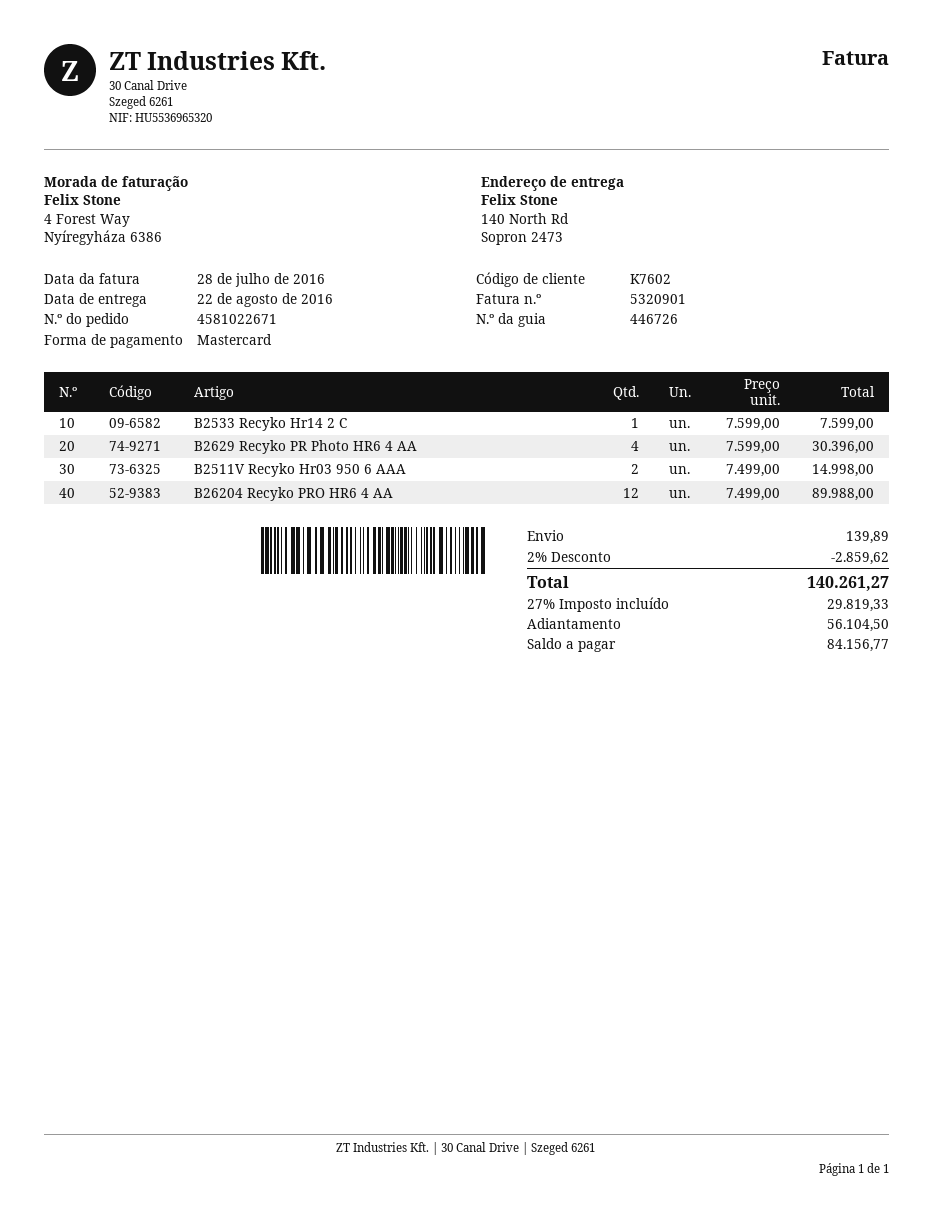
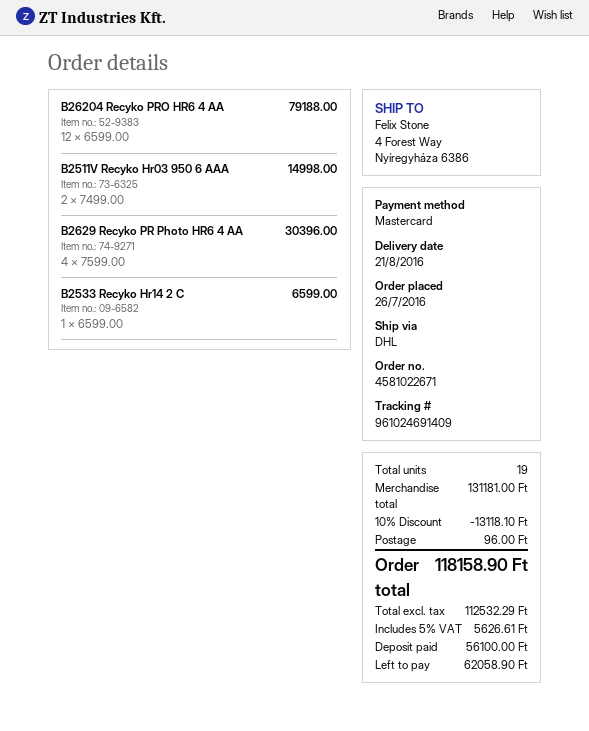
delivery date: 2016-08-22 -> 2016-08-21
ship to: 140 North Rd, Sopron 2473 -> 4 Forest Way, Nyíregyháza 6386
B2533 Recyko Hr14 2 C: 1 x 7599.00 = 7599.00 -> 1 x 6599.00 = 6599.00
B26204 Recyko PRO HR6 4 AA: 12 x 7499.00 = 89988.00 -> 12 x 6599.00 = 79188.00
discount: 2% = 2859.62 -> 10% = 13118.10
shipping: 139.89 -> 96.00
tax: 27% = 29819.33 -> 5% = 5626.61
total: 140261.27 -> 118158.90
deposit: 56104.50 -> 56100.00
balance: 84156.77 -> 62058.90

